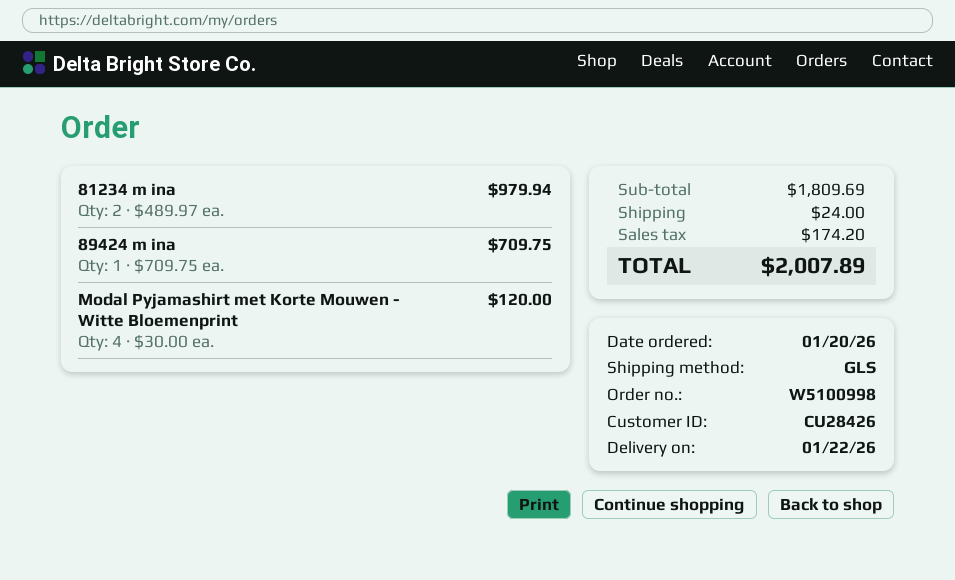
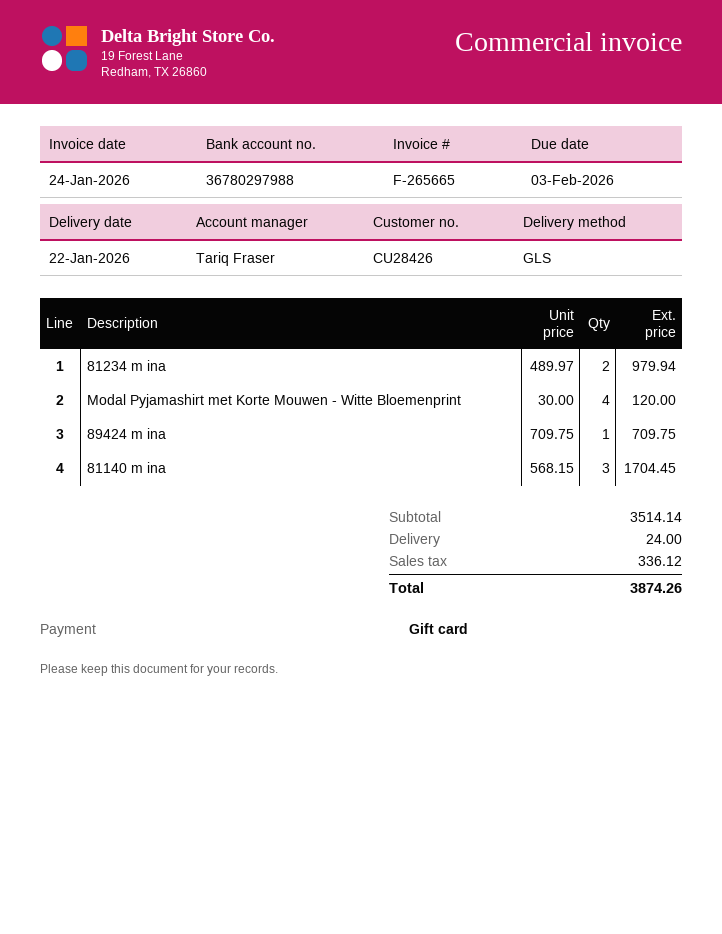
81140 m ina: none -> 3 x 568.15 = 1704.45
subtotal: 1809.69 -> 3514.14
tax: 174.20 -> 336.12
total: 2007.89 -> 3874.26

